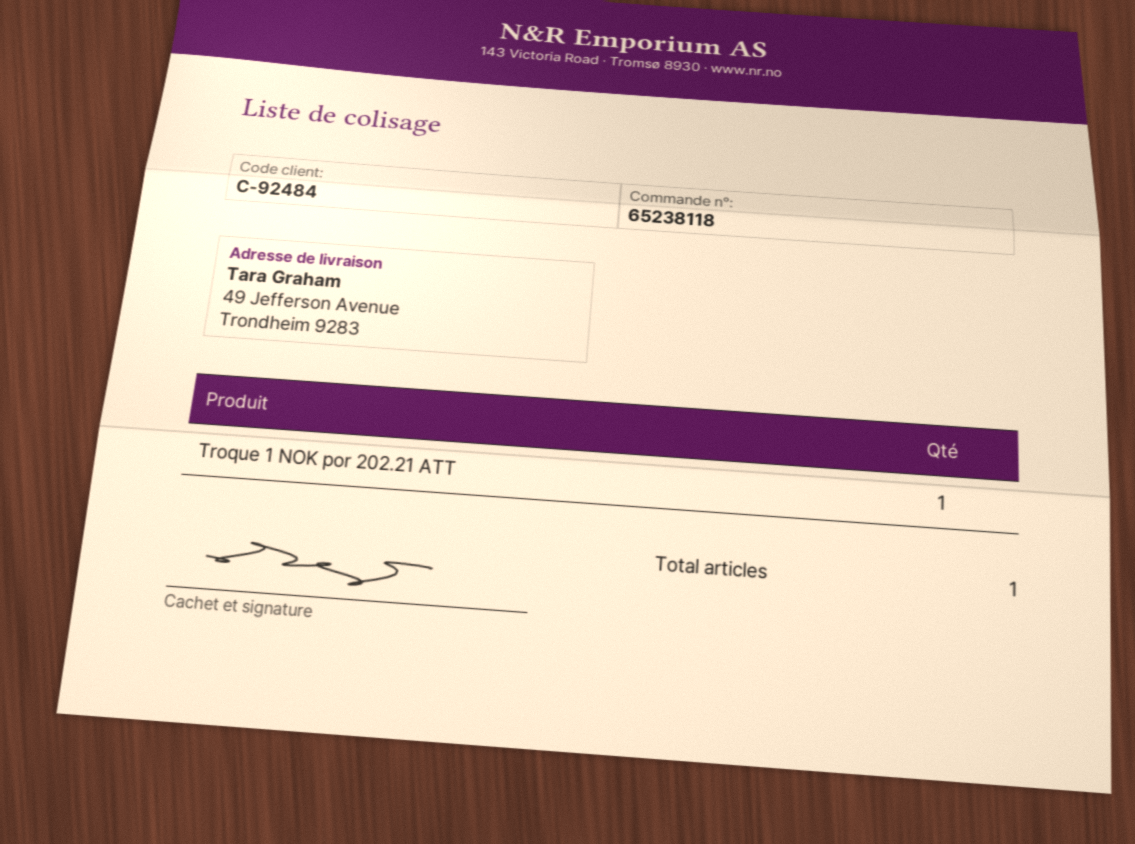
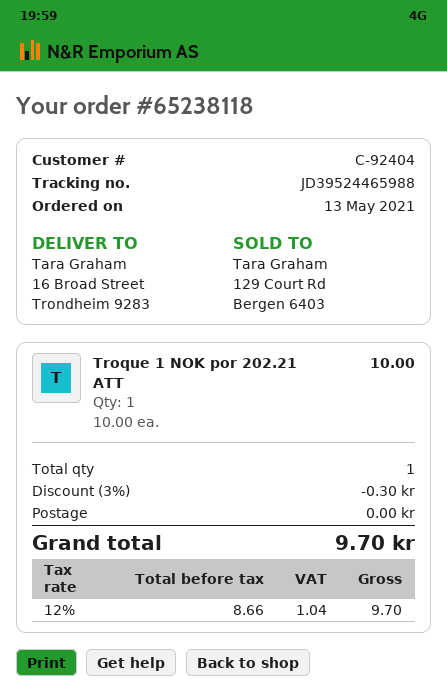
customer number: C-92484 -> C-92404
ship to: 49 Jefferson Avenue, Trondheim 9283 -> 16 Broad Street, Trondheim 9283

